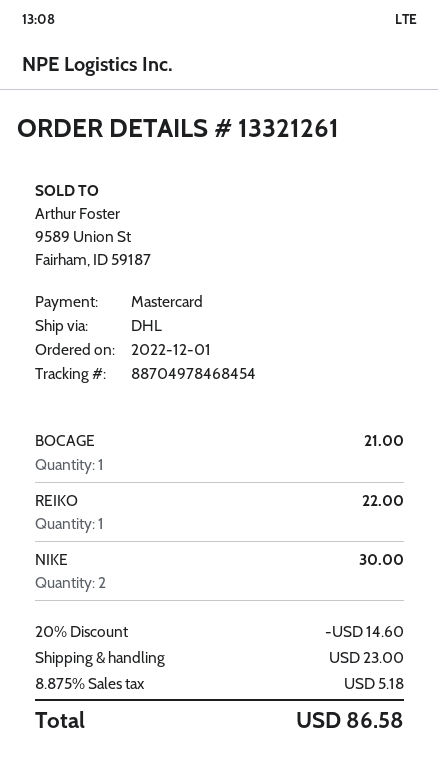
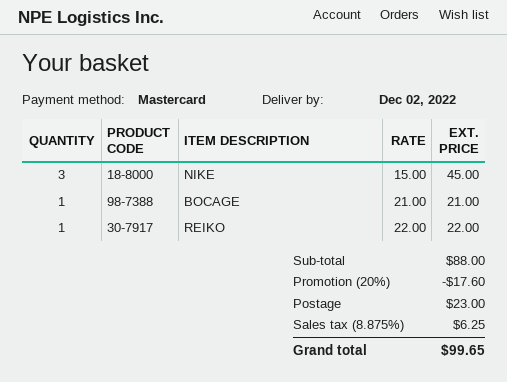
NIKE: 2 for 30.00 -> 3 for 45.00
discount: 20% = 14.60 -> 20% = 17.60
tax: 8.875% = 5.18 -> 8.875% = 6.25
total: 86.58 -> 99.65

